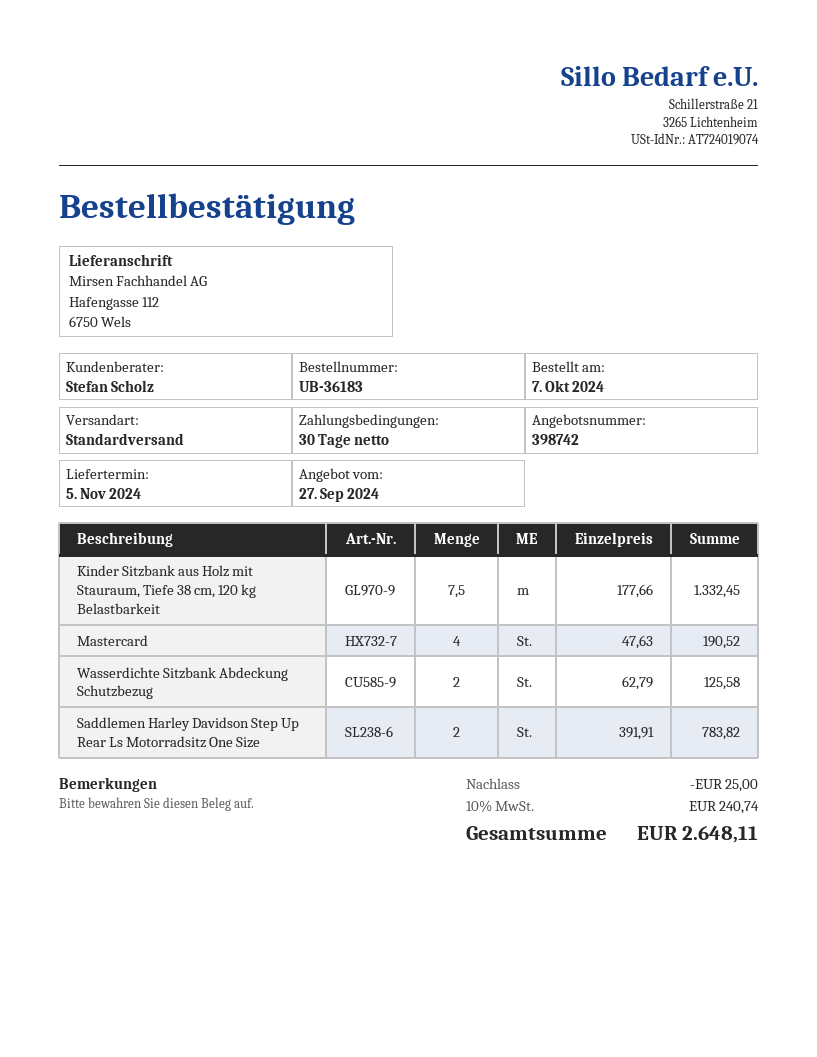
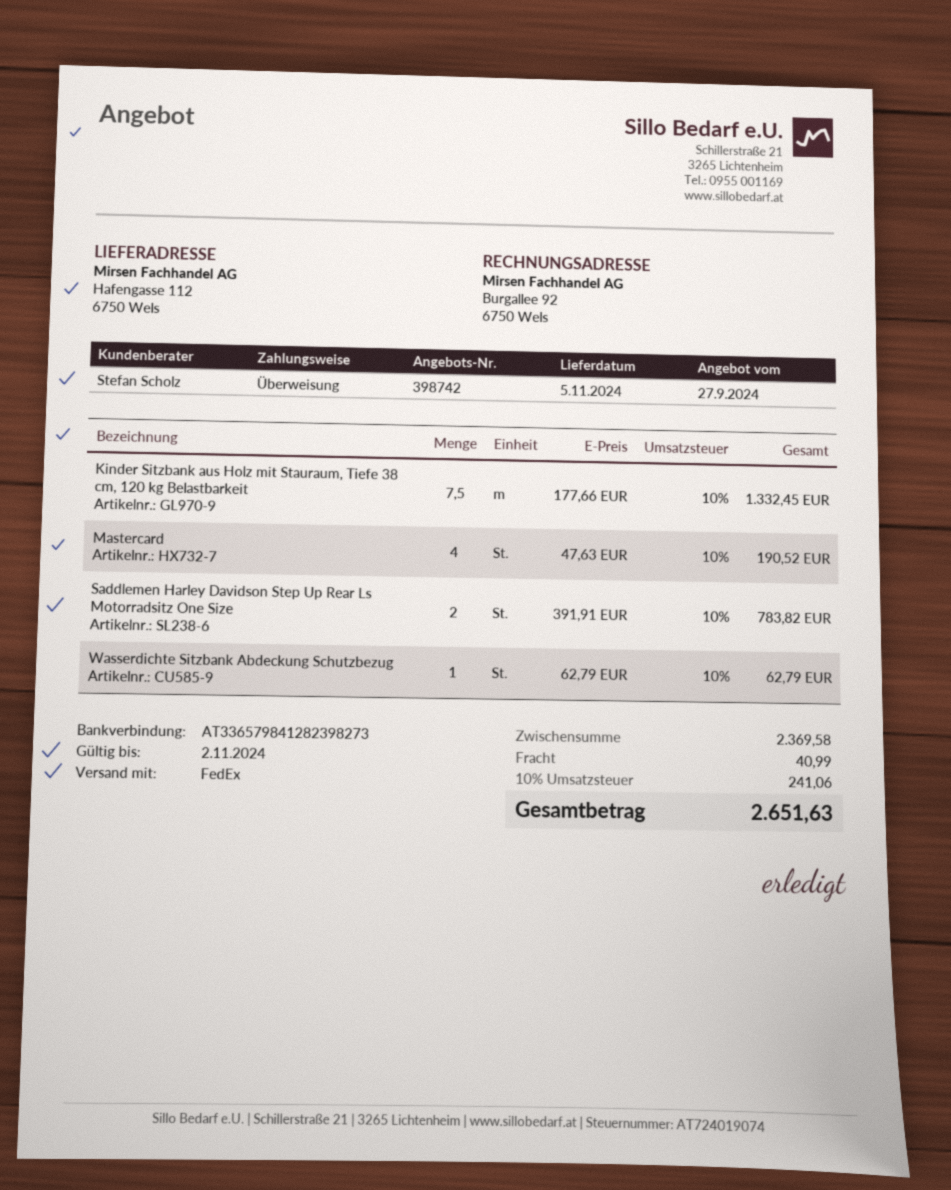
shipping method: standard -> FedEx
Wasserdichte Sitzbank Abdeckung Schutzbezug: 2 x 62.79 = 125.58 -> 1 x 62.79 = 62.79
discount: 25.00 -> none
shipping: none -> 40.99
tax: 10% = 240.74 -> 10% = 241.06
total: 2648.11 -> 2651.63

